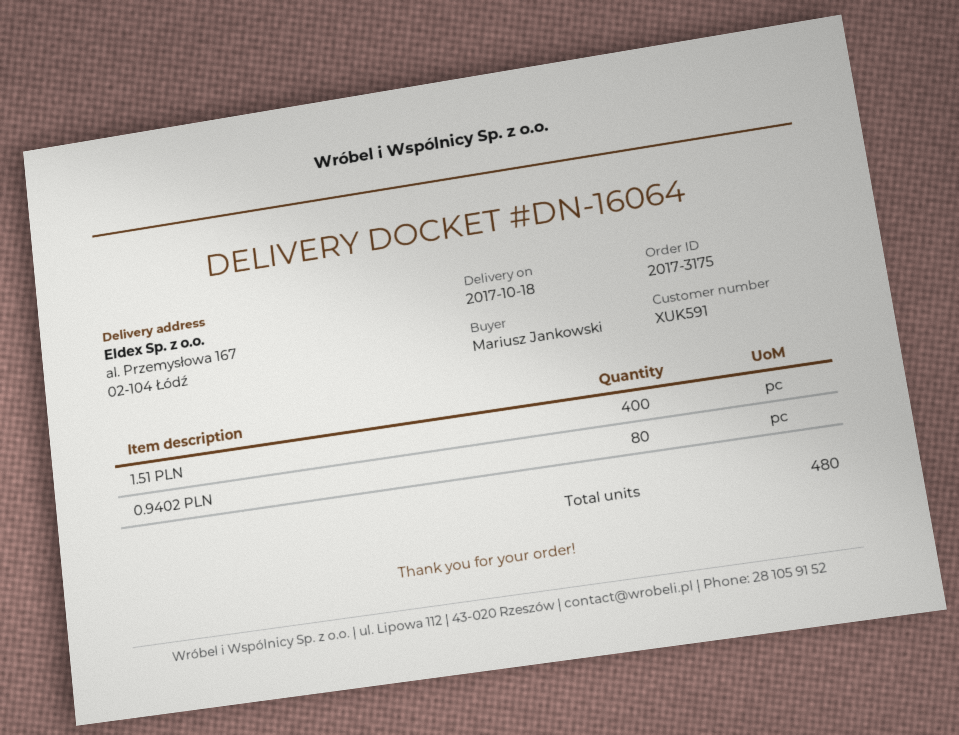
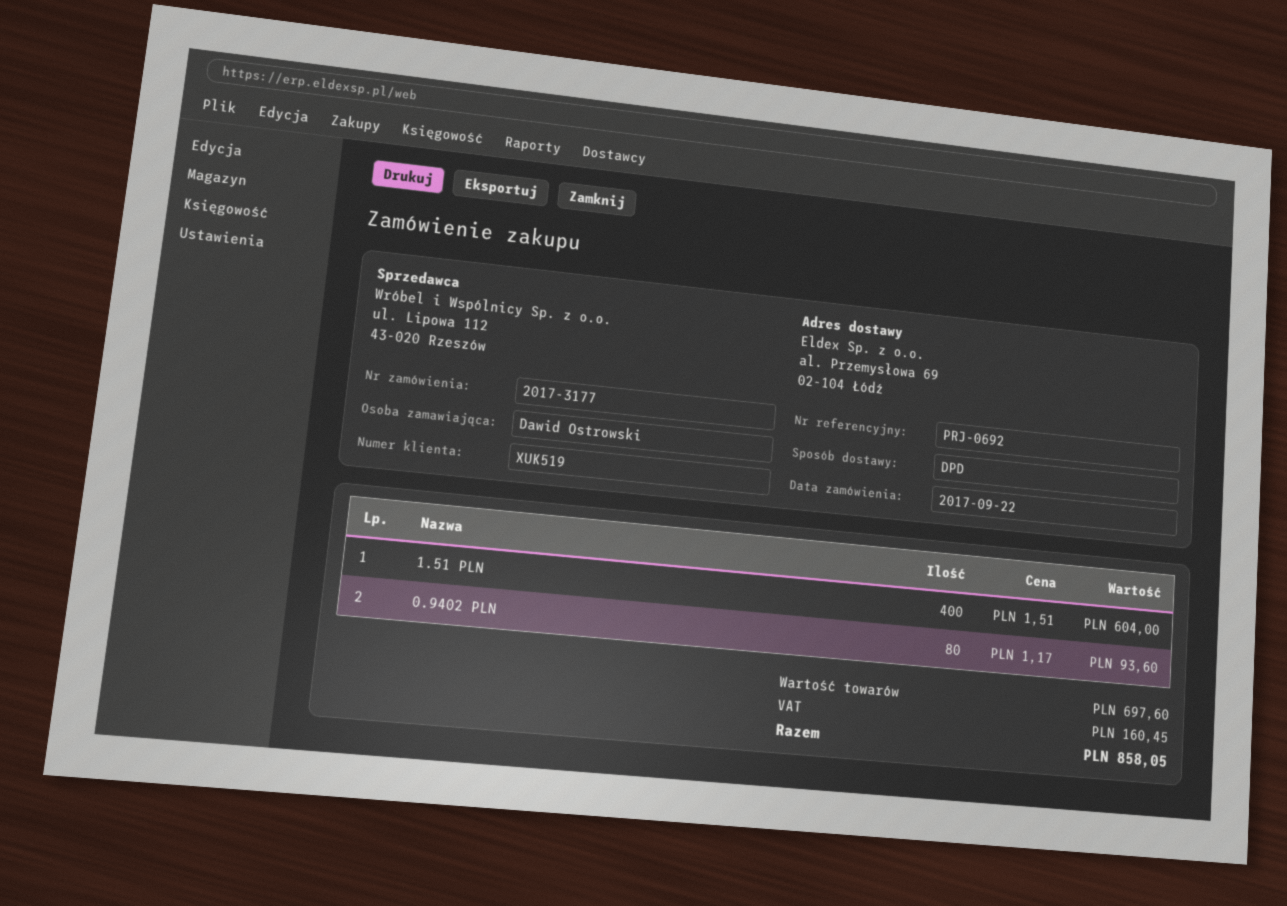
order number: 2017-3175 -> 2017-3177
customer number: XUK591 -> XUK519
ordered by: Mariusz Jankowski -> Dawid Ostrowski
ship to: al. Przemysłowa 167, 02-104 Łódź -> al. Przemysłowa 69, 02-104 Łódź

